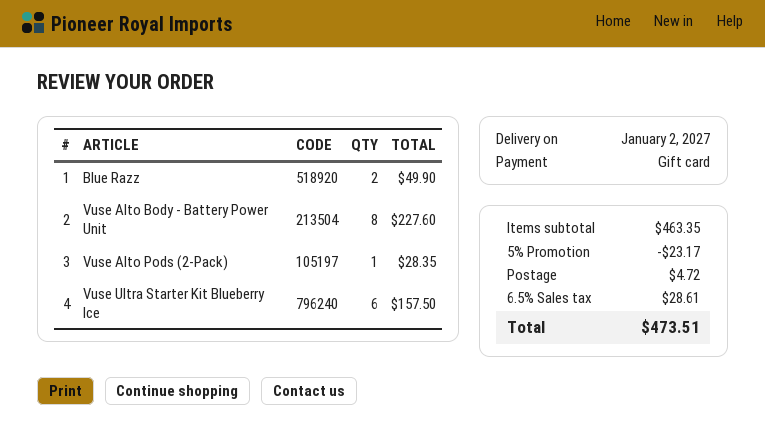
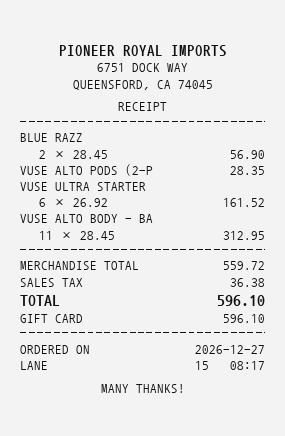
Blue Razz: 2 for 49.90 -> 2 for 56.90
Vuse Alto Body - Battery Power Unit: 8 for 227.60 -> 11 for 312.95
Vuse Ultra Starter Kit Blueberry Ice: 6 for 157.50 -> 6 for 161.52
subtotal: 463.35 -> 559.72
discount: 5% = 23.17 -> none
shipping: 4.72 -> none
tax: 28.61 -> 36.38
total: 473.51 -> 596.10

